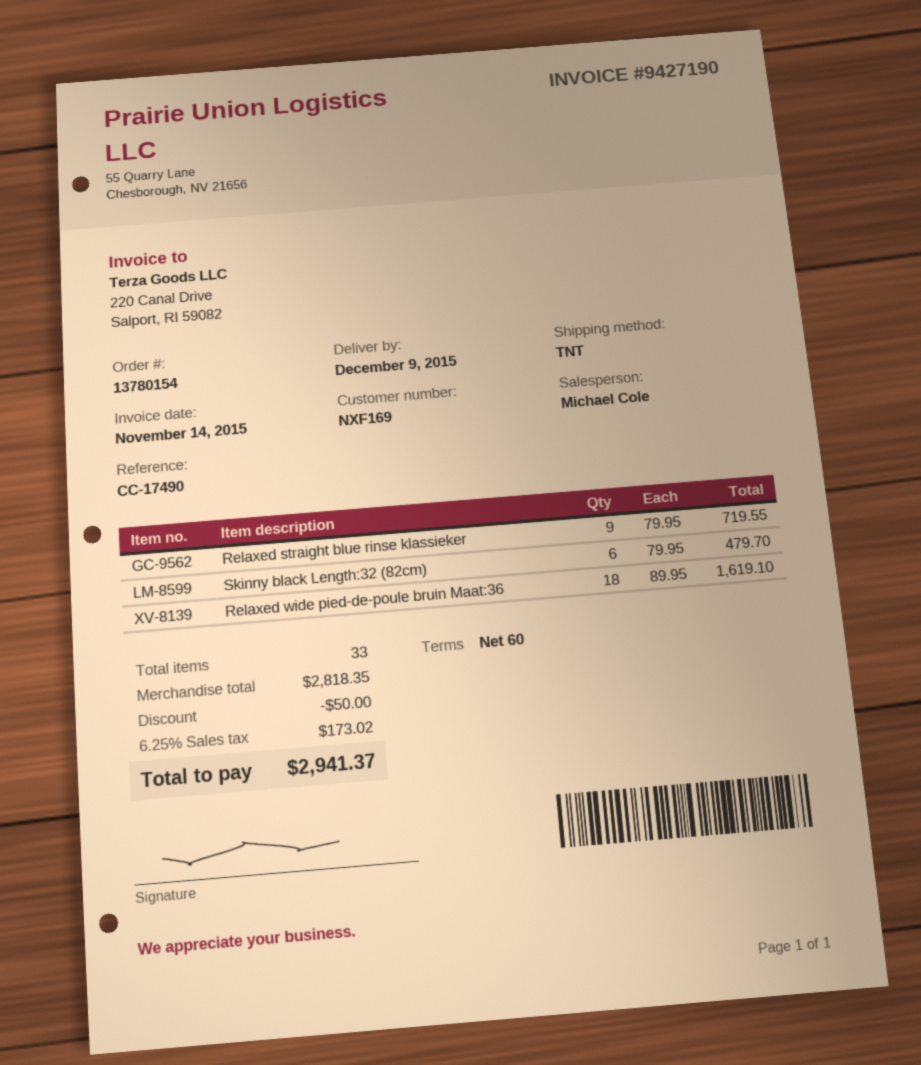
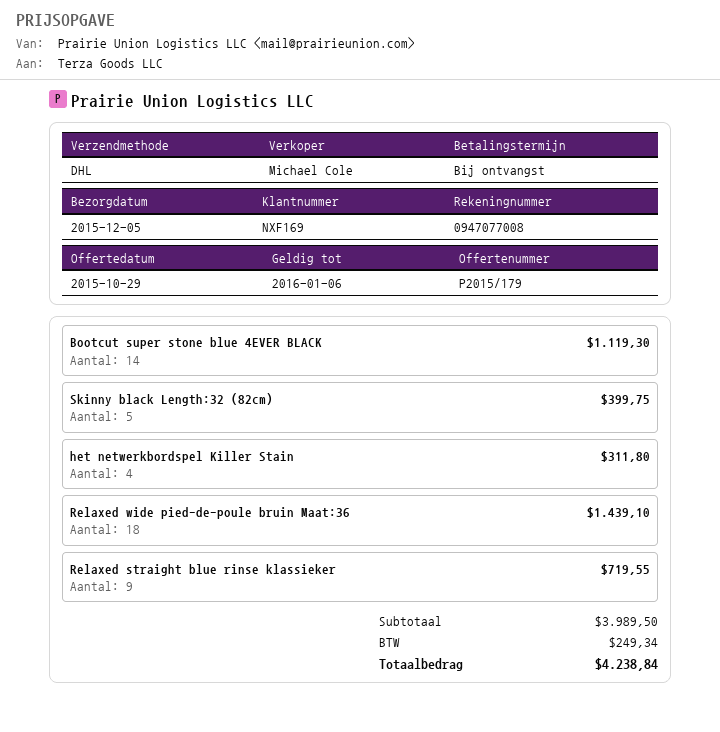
delivery date: 2015-12-09 -> 2015-12-05
payment terms: 60 days -> on receipt
shipping method: TNT -> DHL
Skinny black Length:32 (82cm): 6 for 479.70 -> 5 for 399.75
Relaxed wide pied-de-poule bruin Maat:36: 18 for 1619.10 -> 18 for 1439.10
Bootcut super stone blue 4EVER BLACK: none -> 14 for 1119.30
het netwerkbordspel Killer Stain: none -> 4 for 311.80
subtotal: 2818.35 -> 3989.50
discount: 50.00 -> none
tax: 173.02 -> 249.34
total: 2941.37 -> 4238.84

